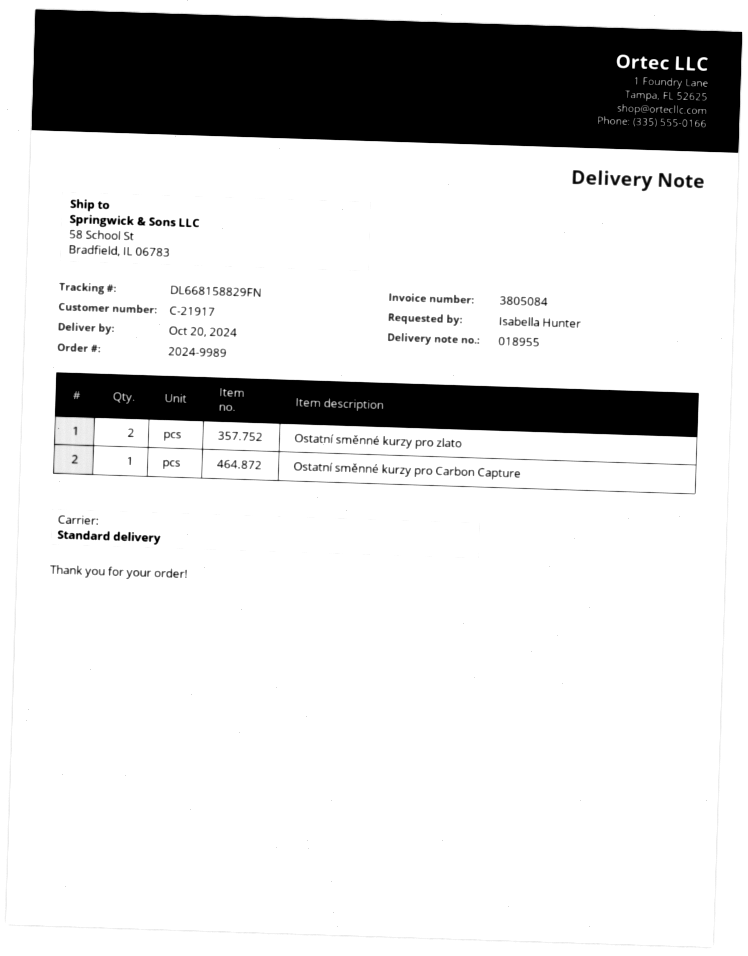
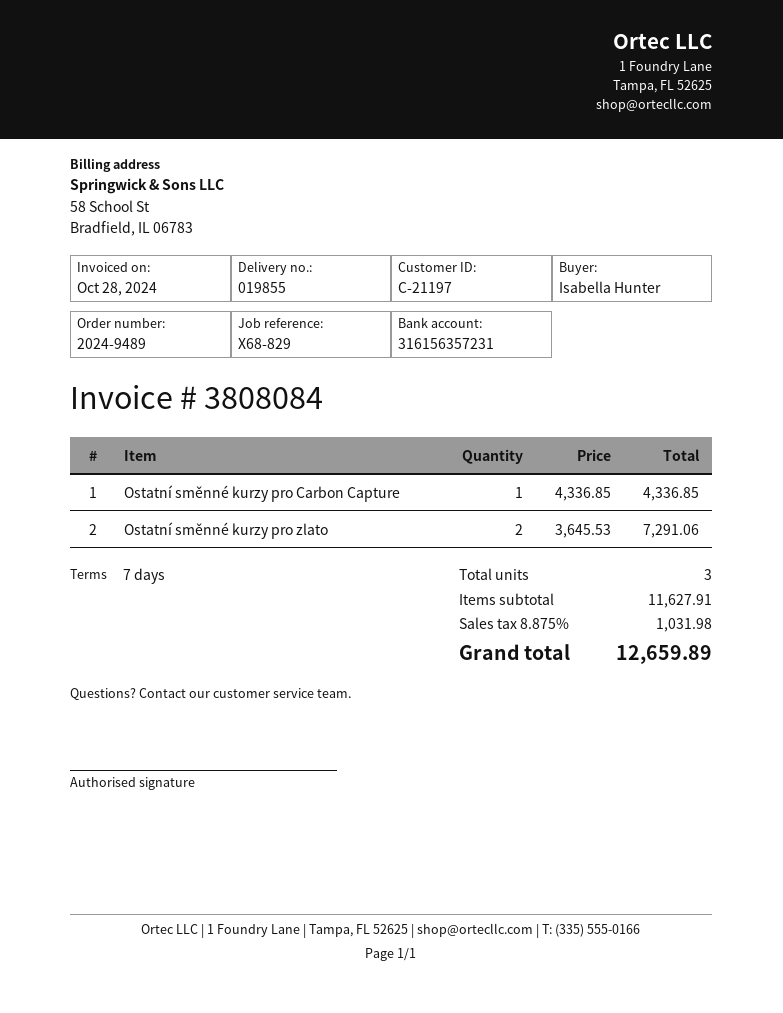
order number: 2024-9989 -> 2024-9489
delivery note number: 018955 -> 019855
invoice number: 3805084 -> 3808084
customer number: C-21917 -> C-21197

